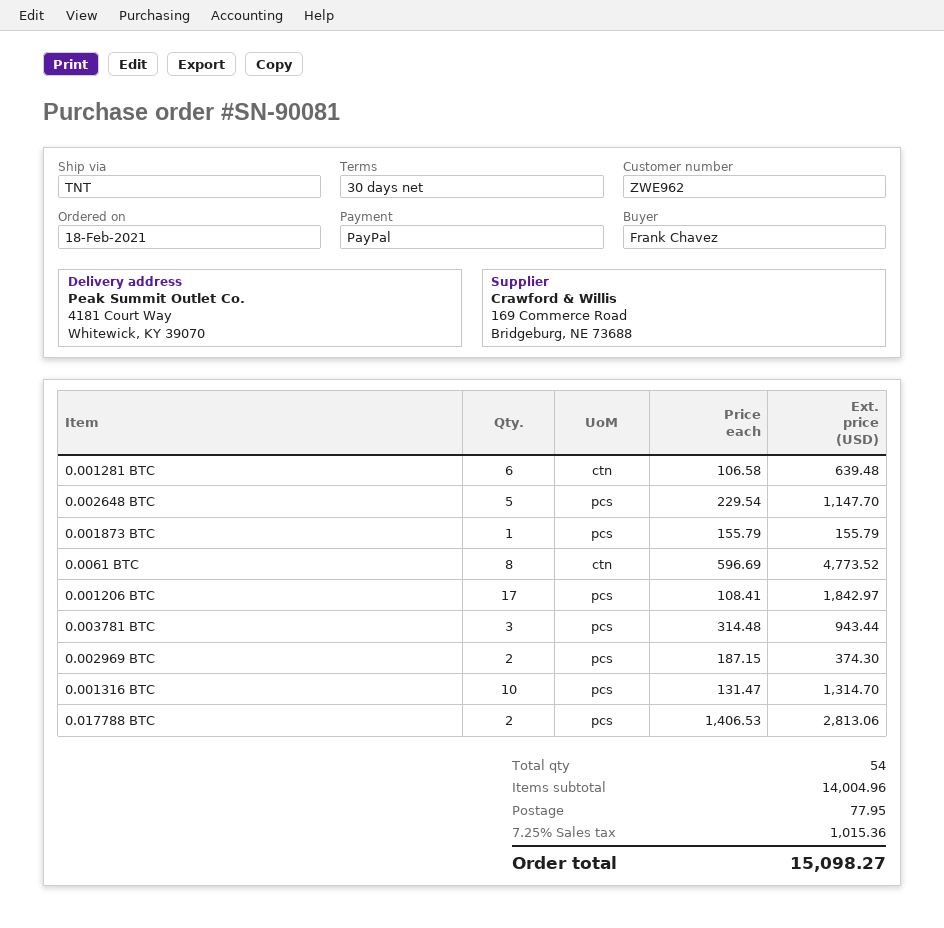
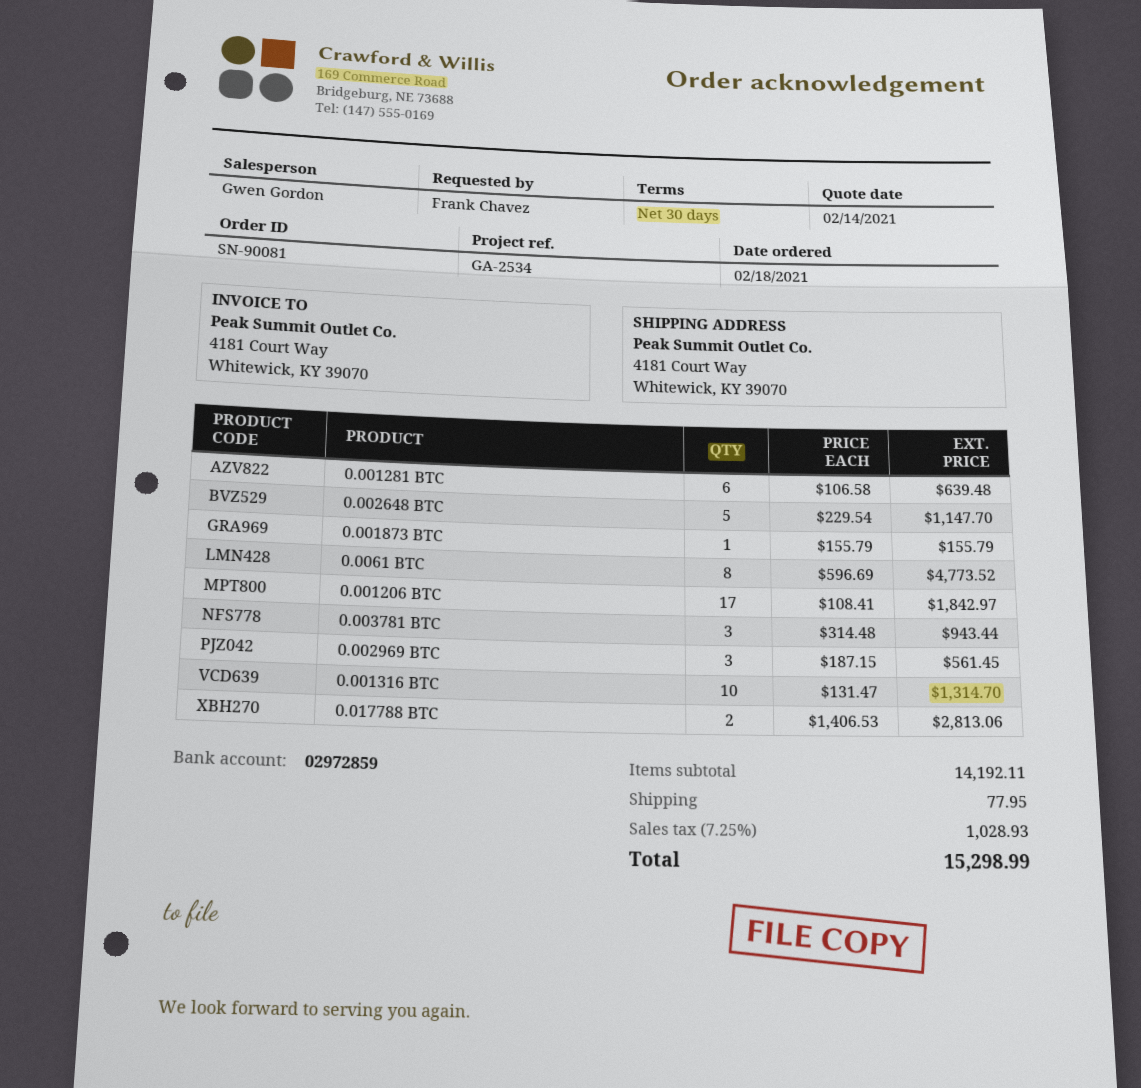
0.002969 BTC: 2 x 187.15 = 374.30 -> 3 x 187.15 = 561.45
subtotal: 14004.96 -> 14192.11
tax: 7.25% = 1015.36 -> 7.25% = 1028.93
total: 15098.27 -> 15298.99

